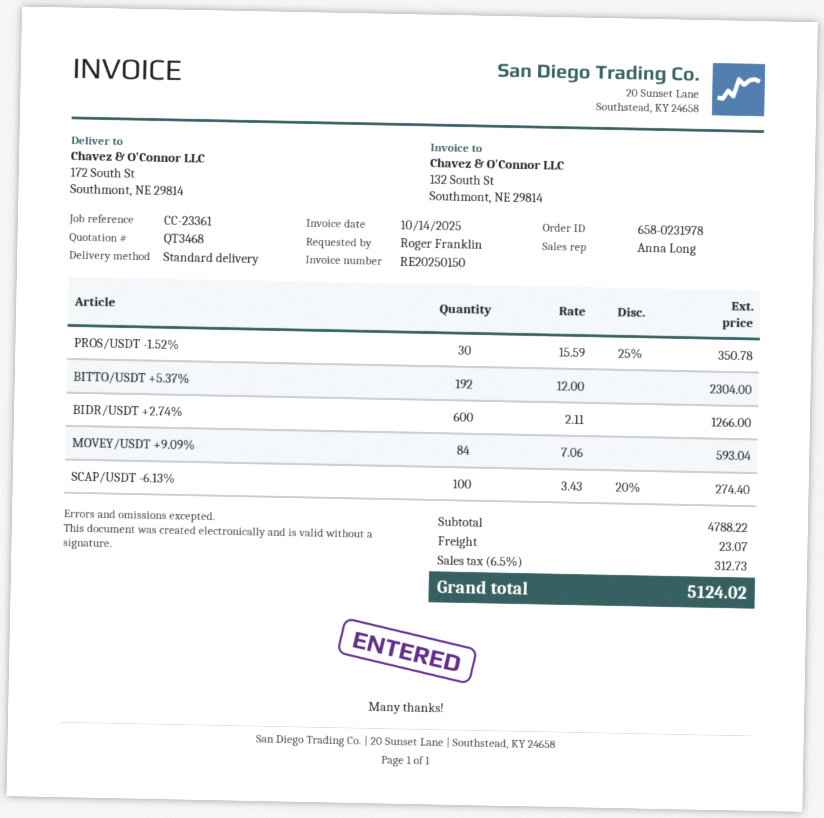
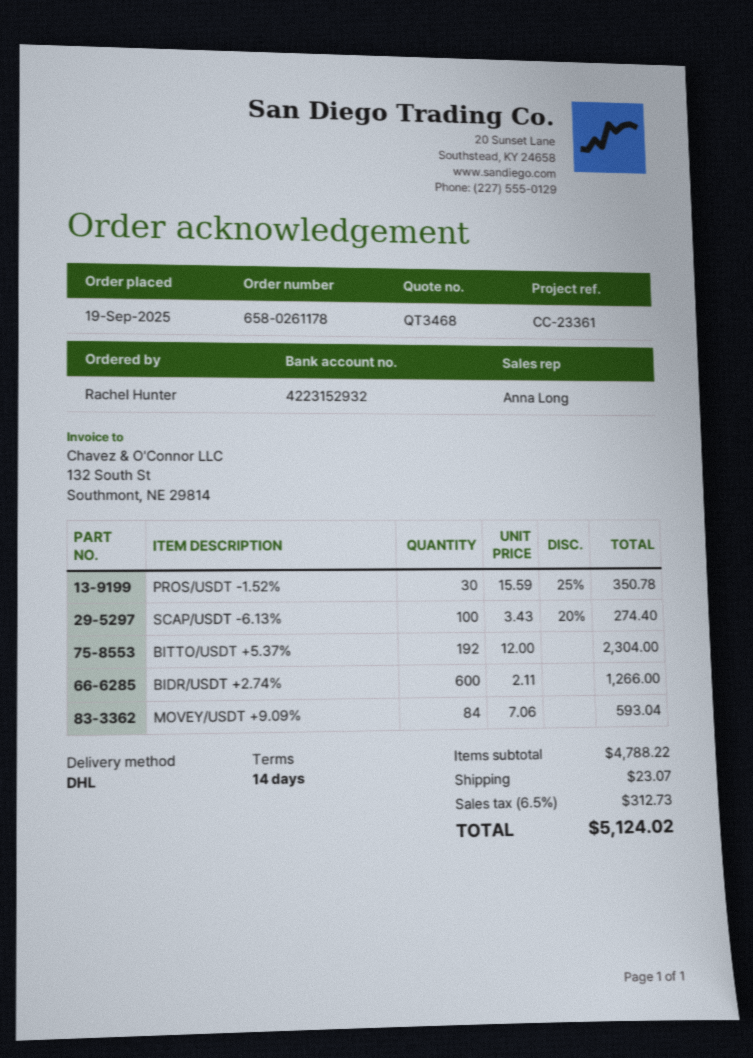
order number: 658-0231978 -> 658-0261178
ordered by: Roger Franklin -> Rachel Hunter
shipping method: standard -> DHL

